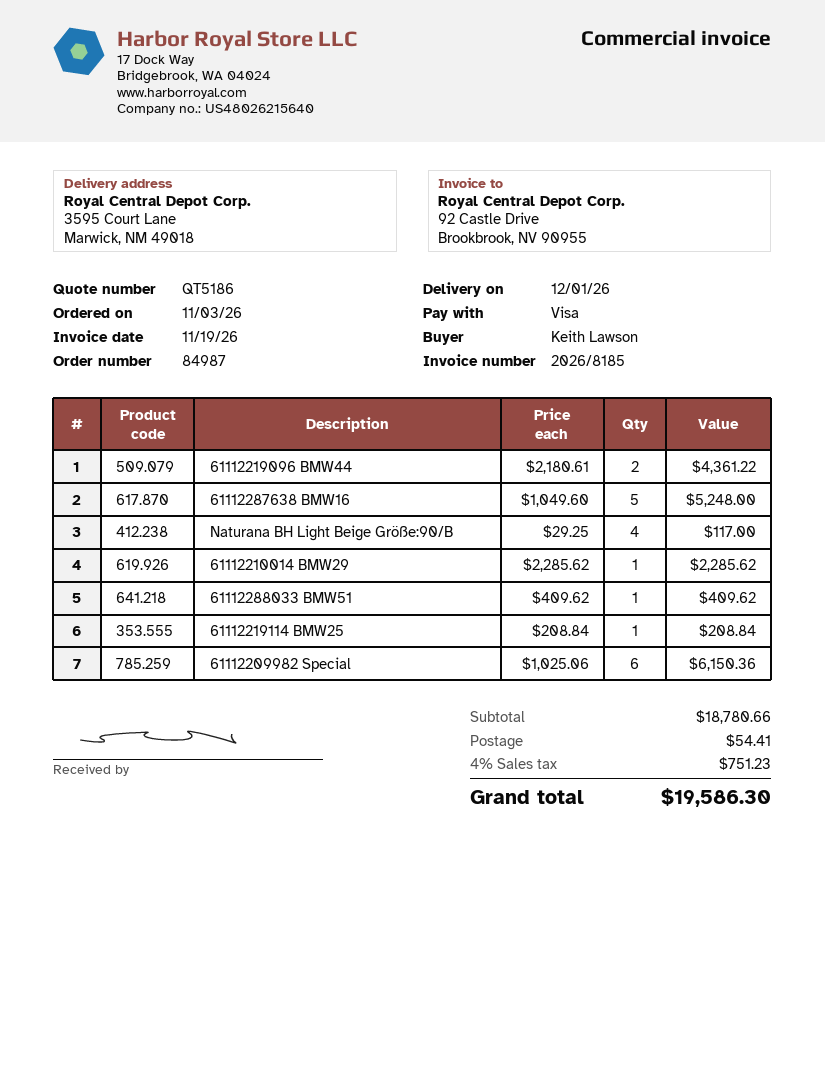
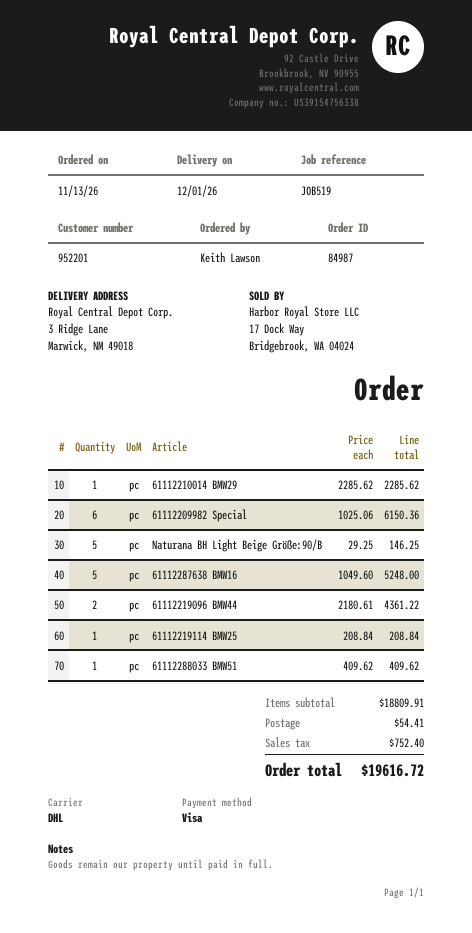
order date: 2026-11-03 -> 2026-11-13
ship to: 3595 Court Lane, Marwick, NM 49018 -> 3 Ridge Lane, Marwick, NM 49018
Naturana BH Light Beige Größe:90/B: 4 x 29.25 = 117.00 -> 5 x 29.25 = 146.25
subtotal: 18780.66 -> 18809.91
tax: 751.23 -> 752.40
total: 19586.30 -> 19616.72

